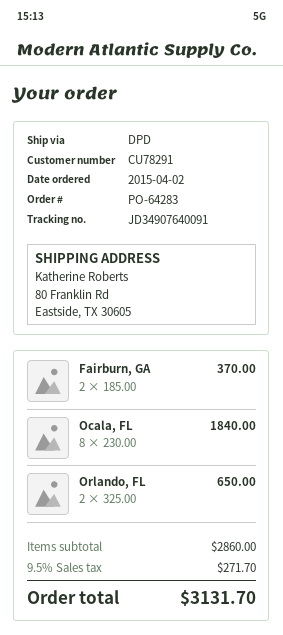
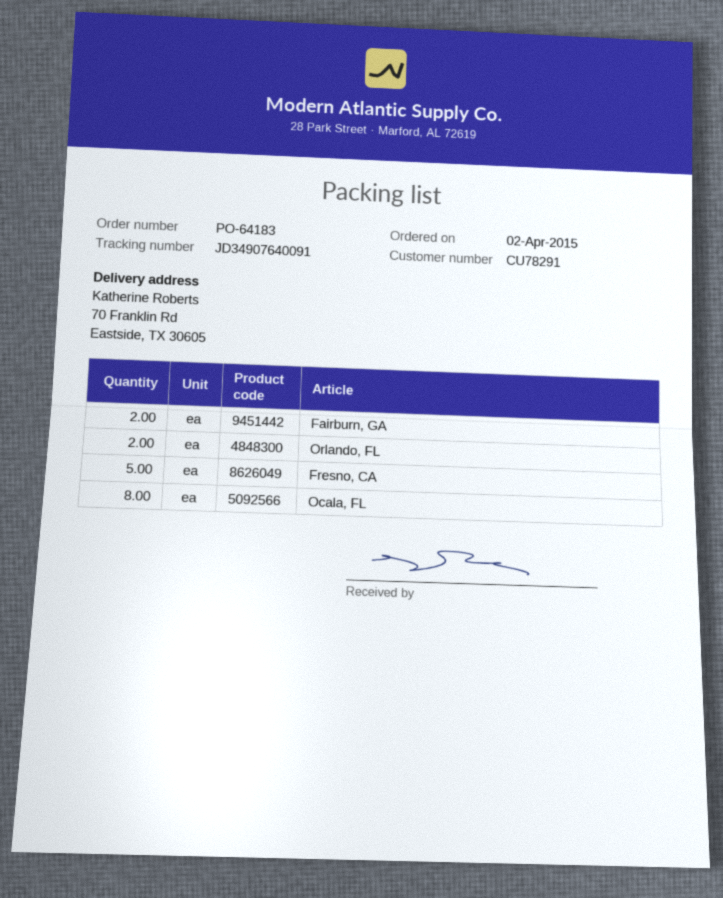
order number: PO-64283 -> PO-64183
ship to: 80 Franklin Rd, Eastside, TX 30605 -> 70 Franklin Rd, Eastside, TX 30605
Fresno, CA: none -> 5

